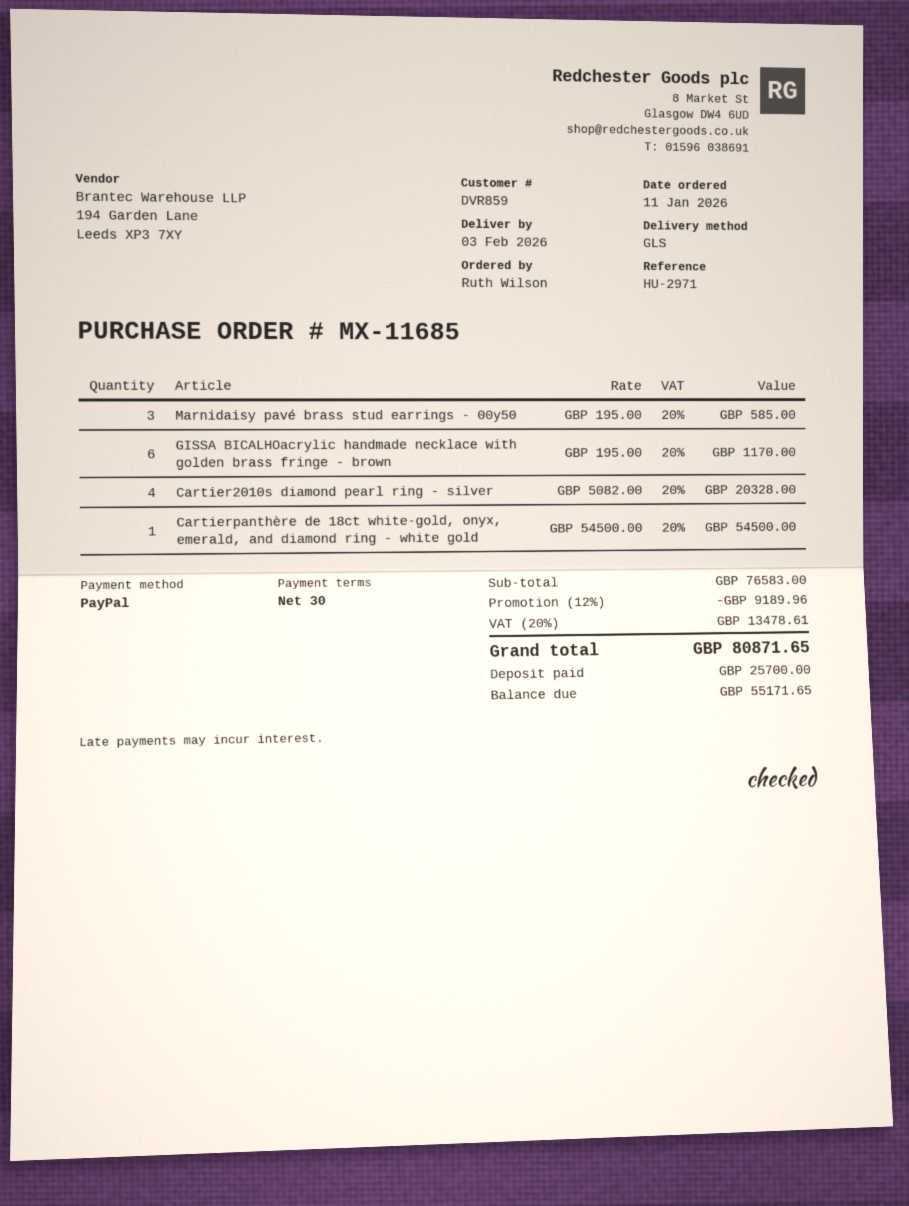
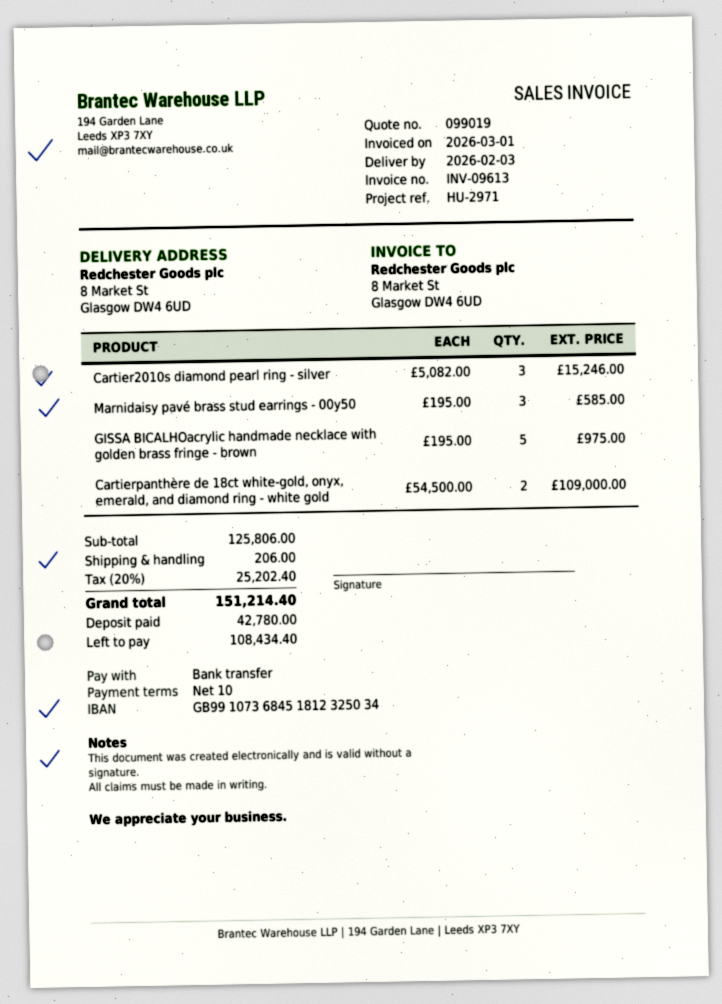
payment terms: 30 days -> 10 days
payment method: PayPal -> bank transfer
GISSA BICALHOacrylic handmade necklace with golden brass fringe - brown: 6 x 195.00 = 1170.00 -> 5 x 195.00 = 975.00
Cartier2010s diamond pearl ring - silver: 4 x 5082.00 = 20328.00 -> 3 x 5082.00 = 15246.00
Cartierpanthère de 18ct white-gold, onyx, emerald, and diamond ring - white gold: 1 x 54500.00 = 54500.00 -> 2 x 54500.00 = 109000.00
subtotal: 76583.00 -> 125806.00
discount: 12% = 9189.96 -> none
shipping: none -> 206.00
tax: 20% = 13478.61 -> 20% = 25202.40
total: 80871.65 -> 151214.40
deposit: 25700.00 -> 42780.00
balance: 55171.65 -> 108434.40

